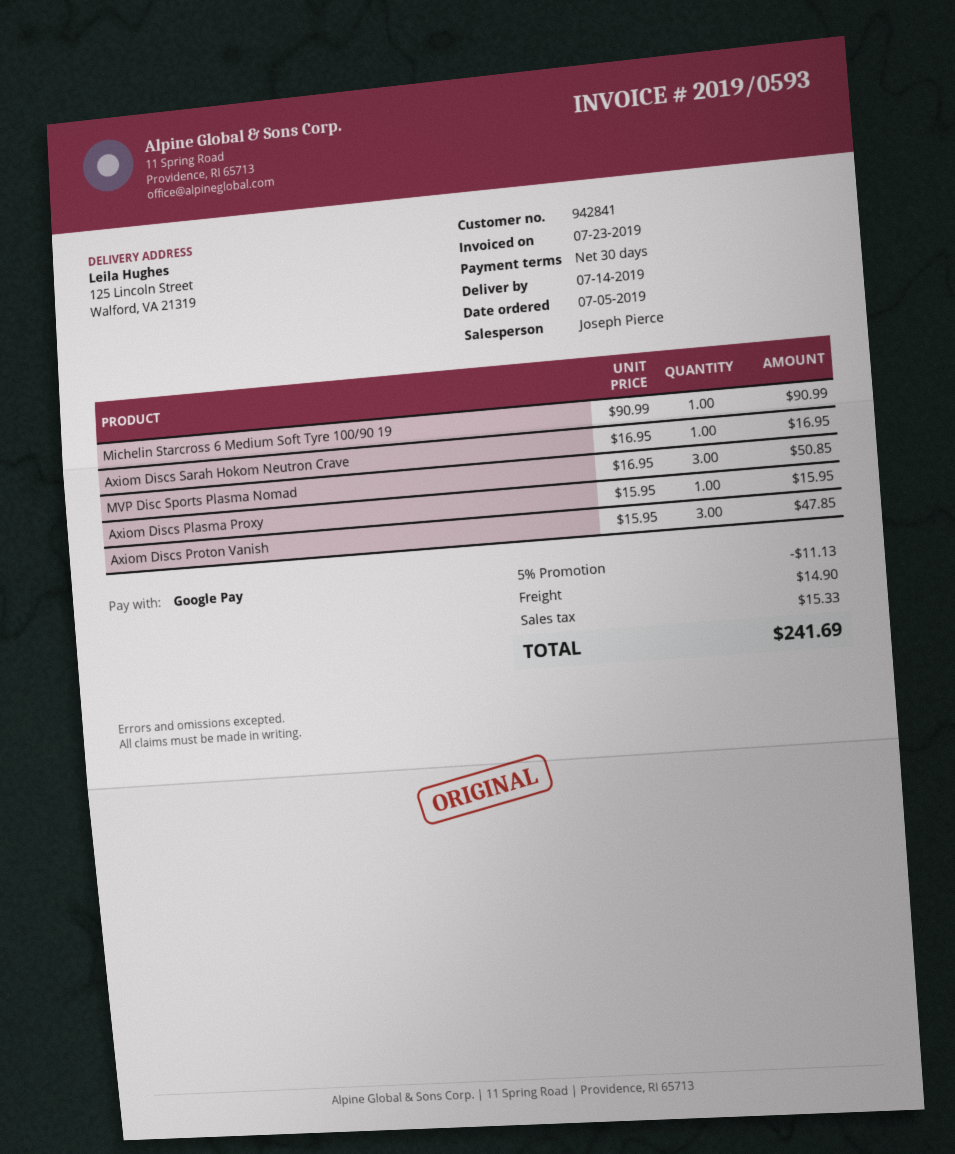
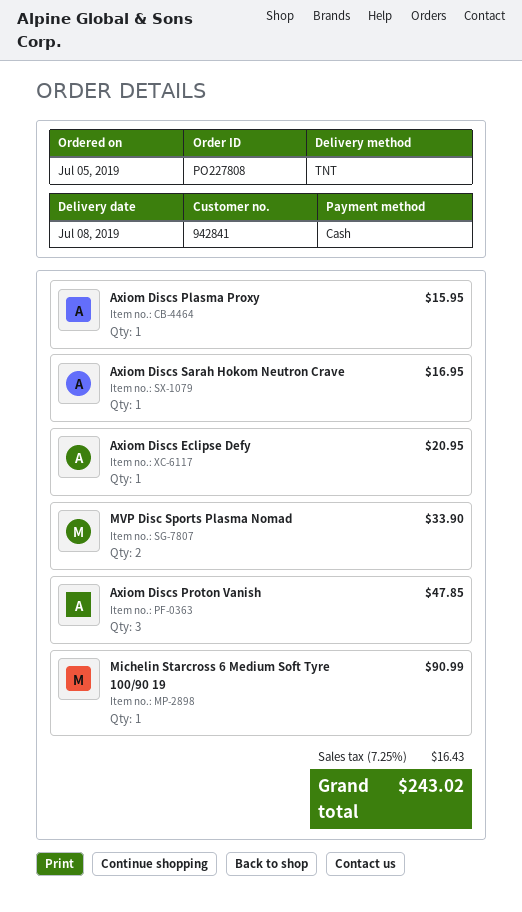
delivery date: 2019-07-14 -> 2019-07-08
payment method: Google Pay -> cash
MVP Disc Sports Plasma Nomad: 3 for 50.85 -> 2 for 33.90
Axiom Discs Eclipse Defy: none -> 1 for 20.95
discount: 5% = 11.13 -> none
shipping: 14.90 -> none
tax: 15.33 -> 16.43
total: 241.69 -> 243.02

